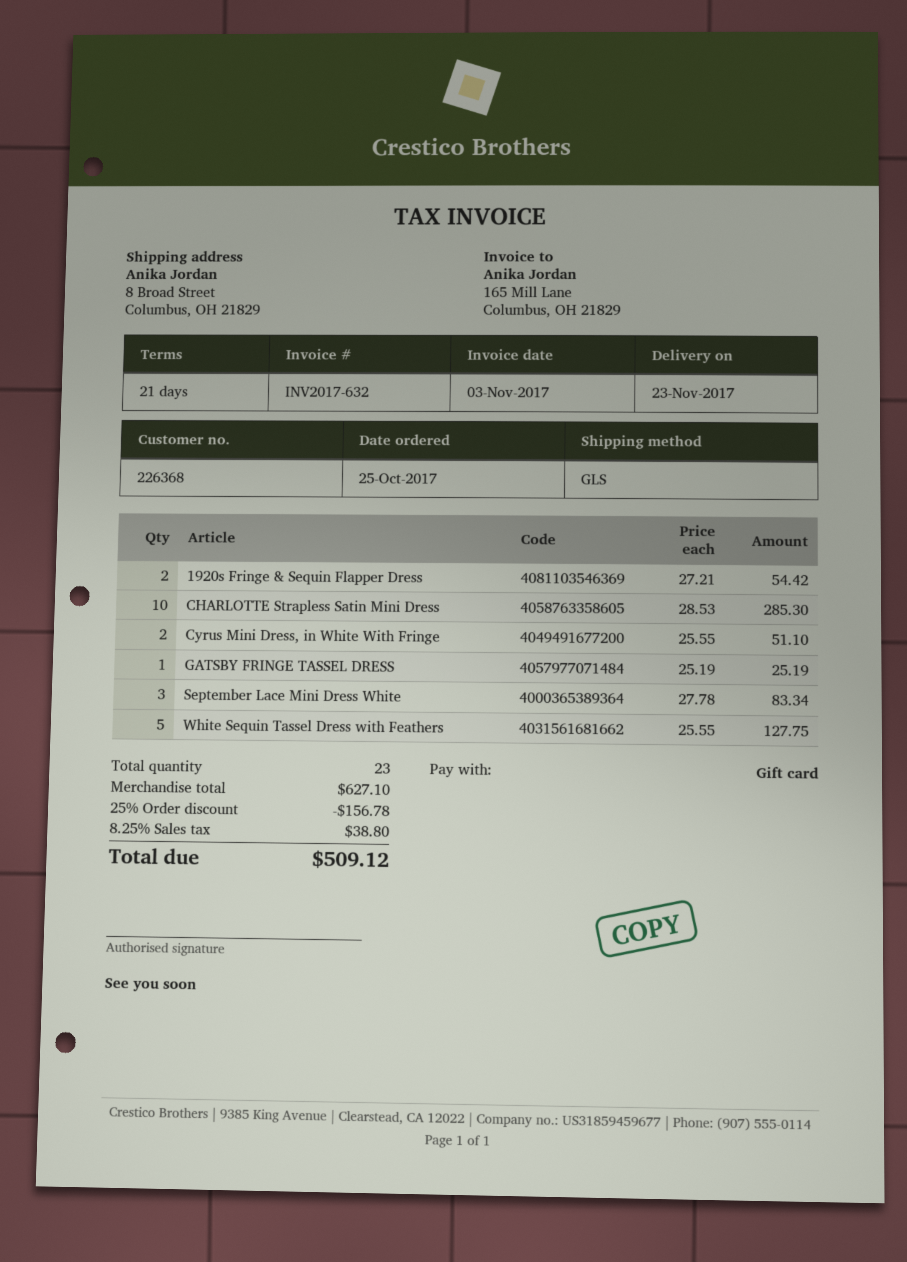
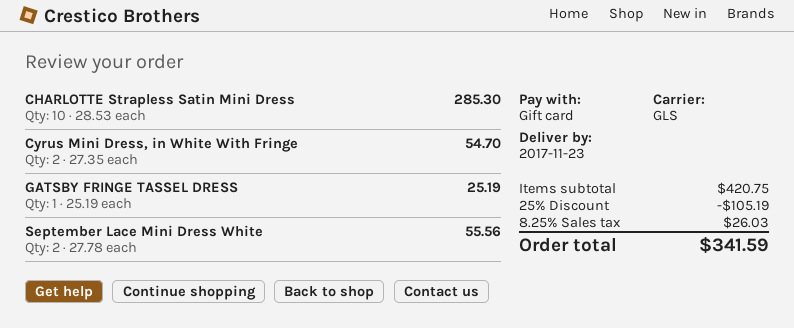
1920s Fringe & Sequin Flapper Dress: 2 x 27.21 = 54.42 -> none
Cyrus Mini Dress, in White With Fringe: 2 x 25.55 = 51.10 -> 2 x 27.35 = 54.70
September Lace Mini Dress White: 3 x 27.78 = 83.34 -> 2 x 27.78 = 55.56
White Sequin Tassel Dress with Feathers: 5 x 25.55 = 127.75 -> none
subtotal: 627.10 -> 420.75
discount: 25% = 156.78 -> 25% = 105.19
tax: 8.25% = 38.80 -> 8.25% = 26.03
total: 509.12 -> 341.59

